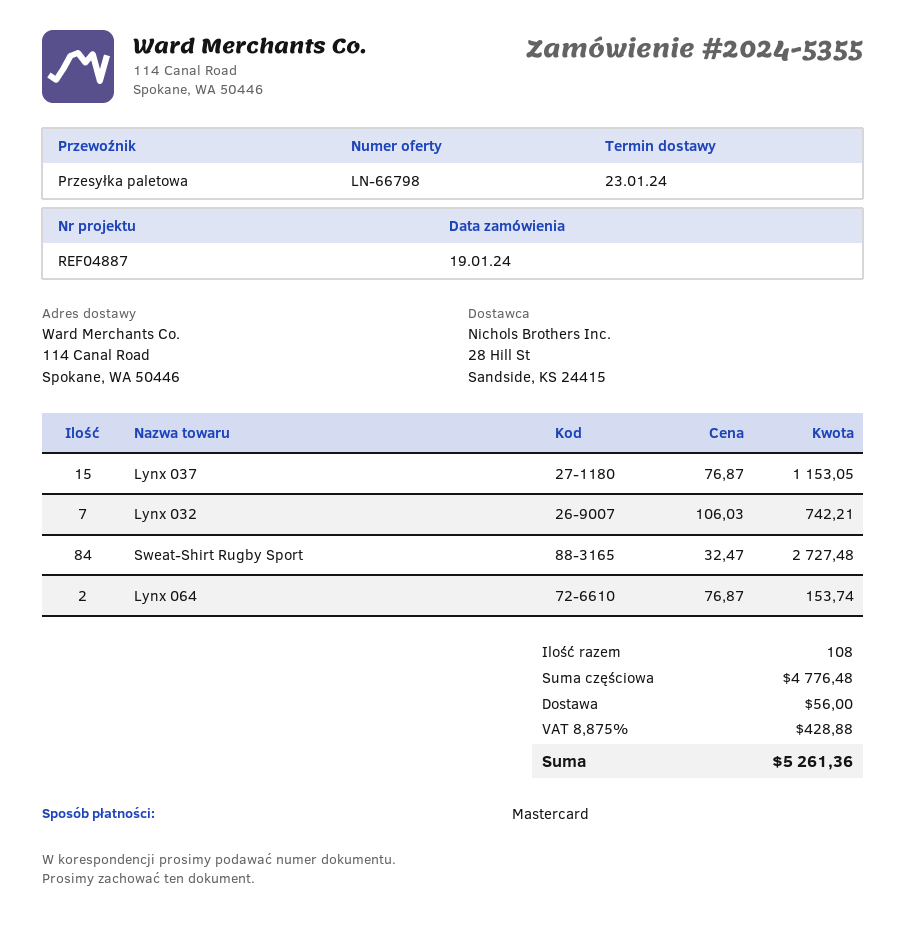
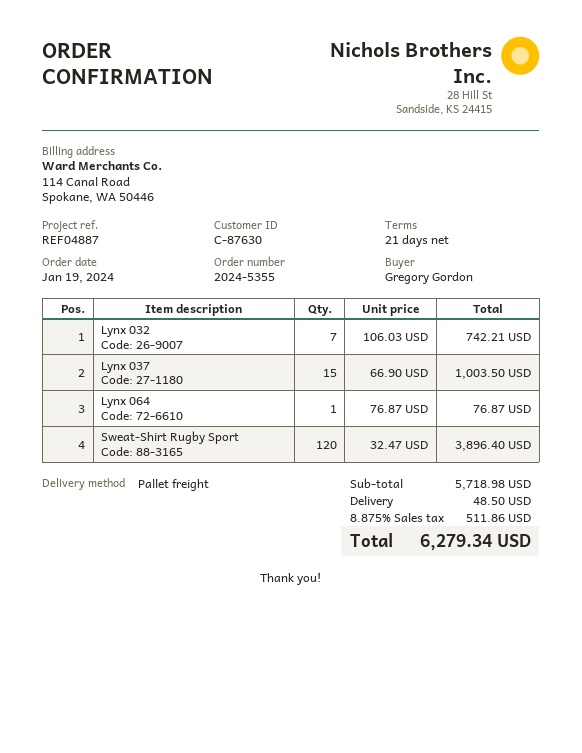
Lynx 037: 15 x 76.87 = 1153.05 -> 15 x 66.90 = 1003.50
Sweat-Shirt Rugby Sport: 84 x 32.47 = 2727.48 -> 120 x 32.47 = 3896.40
Lynx 064: 2 x 76.87 = 153.74 -> 1 x 76.87 = 76.87
subtotal: 4776.48 -> 5718.98
shipping: 56.00 -> 48.50
tax: 8.875% = 428.88 -> 8.875% = 511.86
total: 5261.36 -> 6279.34

